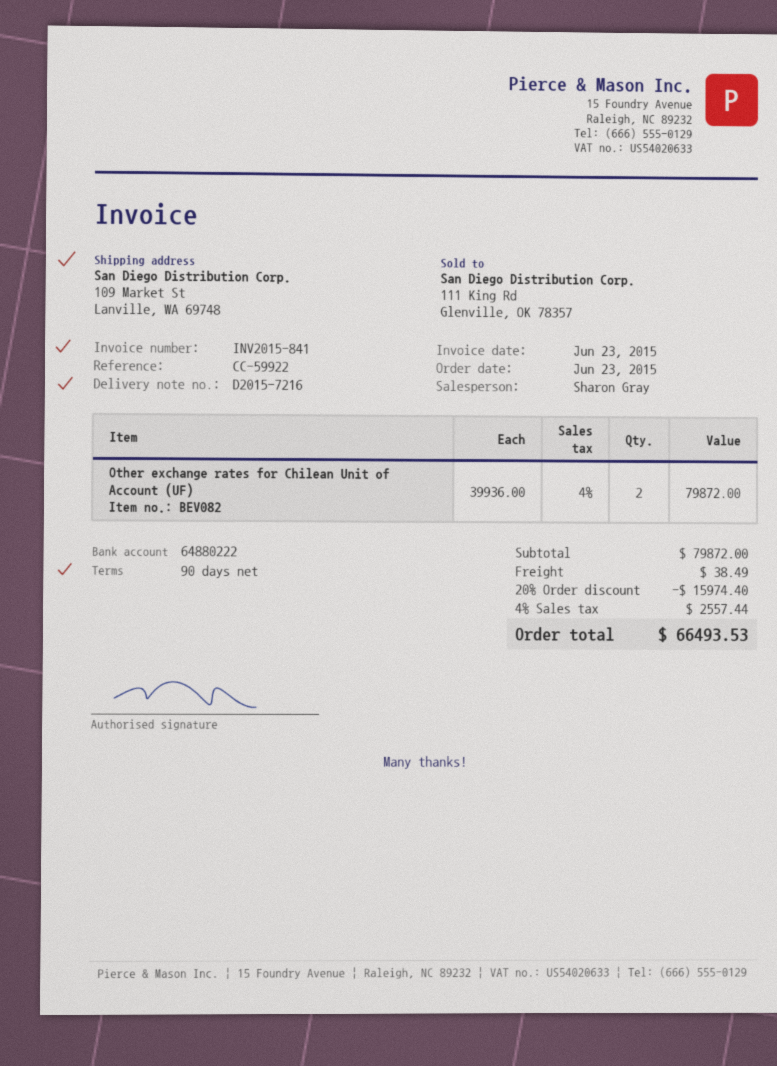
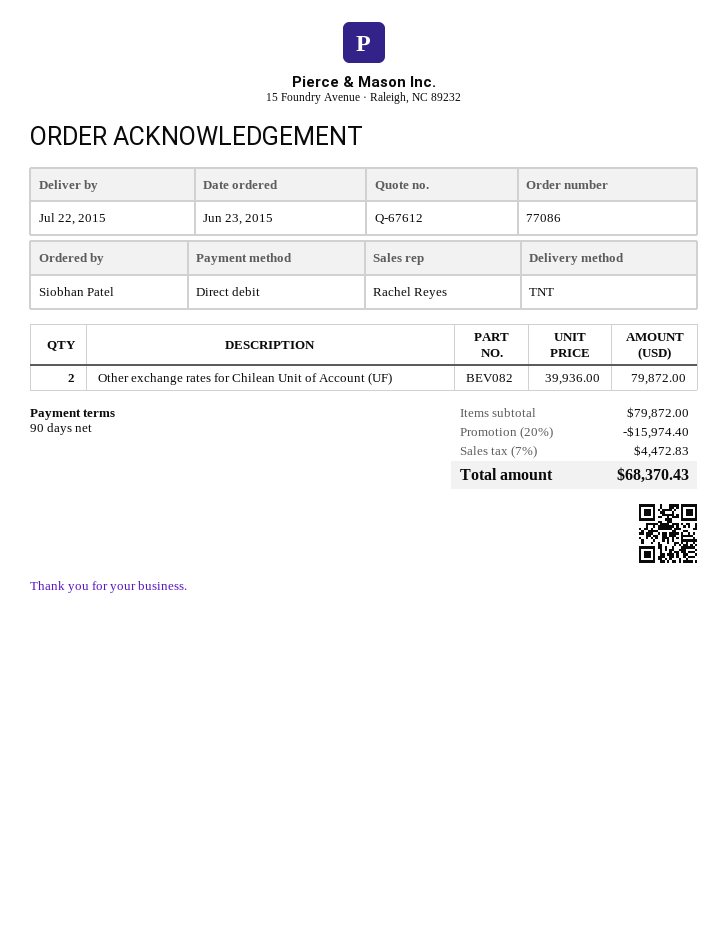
sales rep: Sharon Gray -> Rachel Reyes
shipping: 38.49 -> none
tax: 4% = 2557.44 -> 7% = 4472.83
total: 66493.53 -> 68370.43

